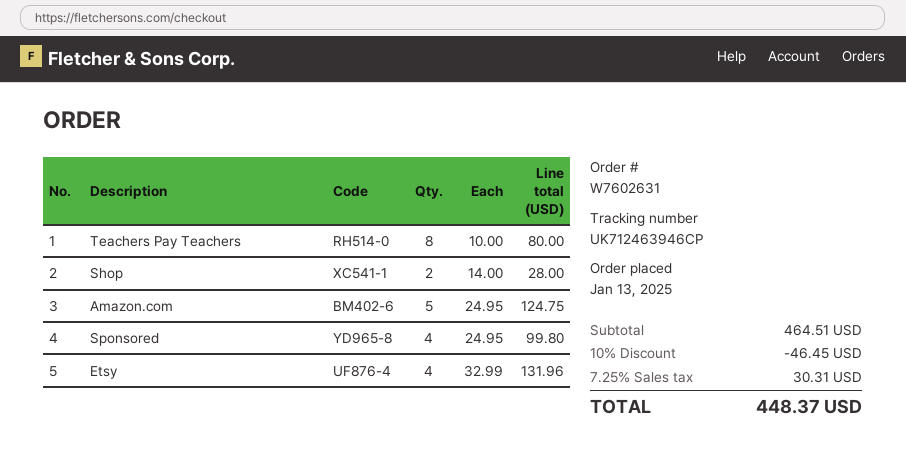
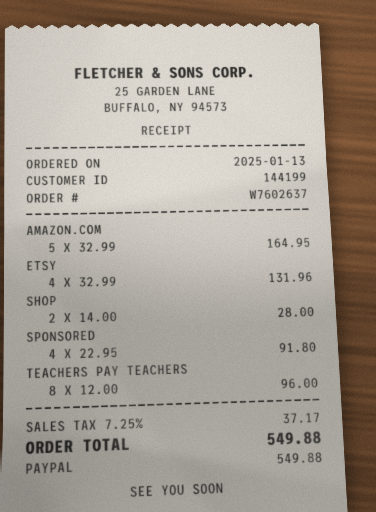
order number: W7602631 -> W7602637
Teachers Pay Teachers: 8 x 10.00 = 80.00 -> 8 x 12.00 = 96.00
Amazon.com: 5 x 24.95 = 124.75 -> 5 x 32.99 = 164.95
Sponsored: 4 x 24.95 = 99.80 -> 4 x 22.95 = 91.80
discount: 10% = 46.45 -> none
tax: 7.25% = 30.31 -> 7.25% = 37.17
total: 448.37 -> 549.88

